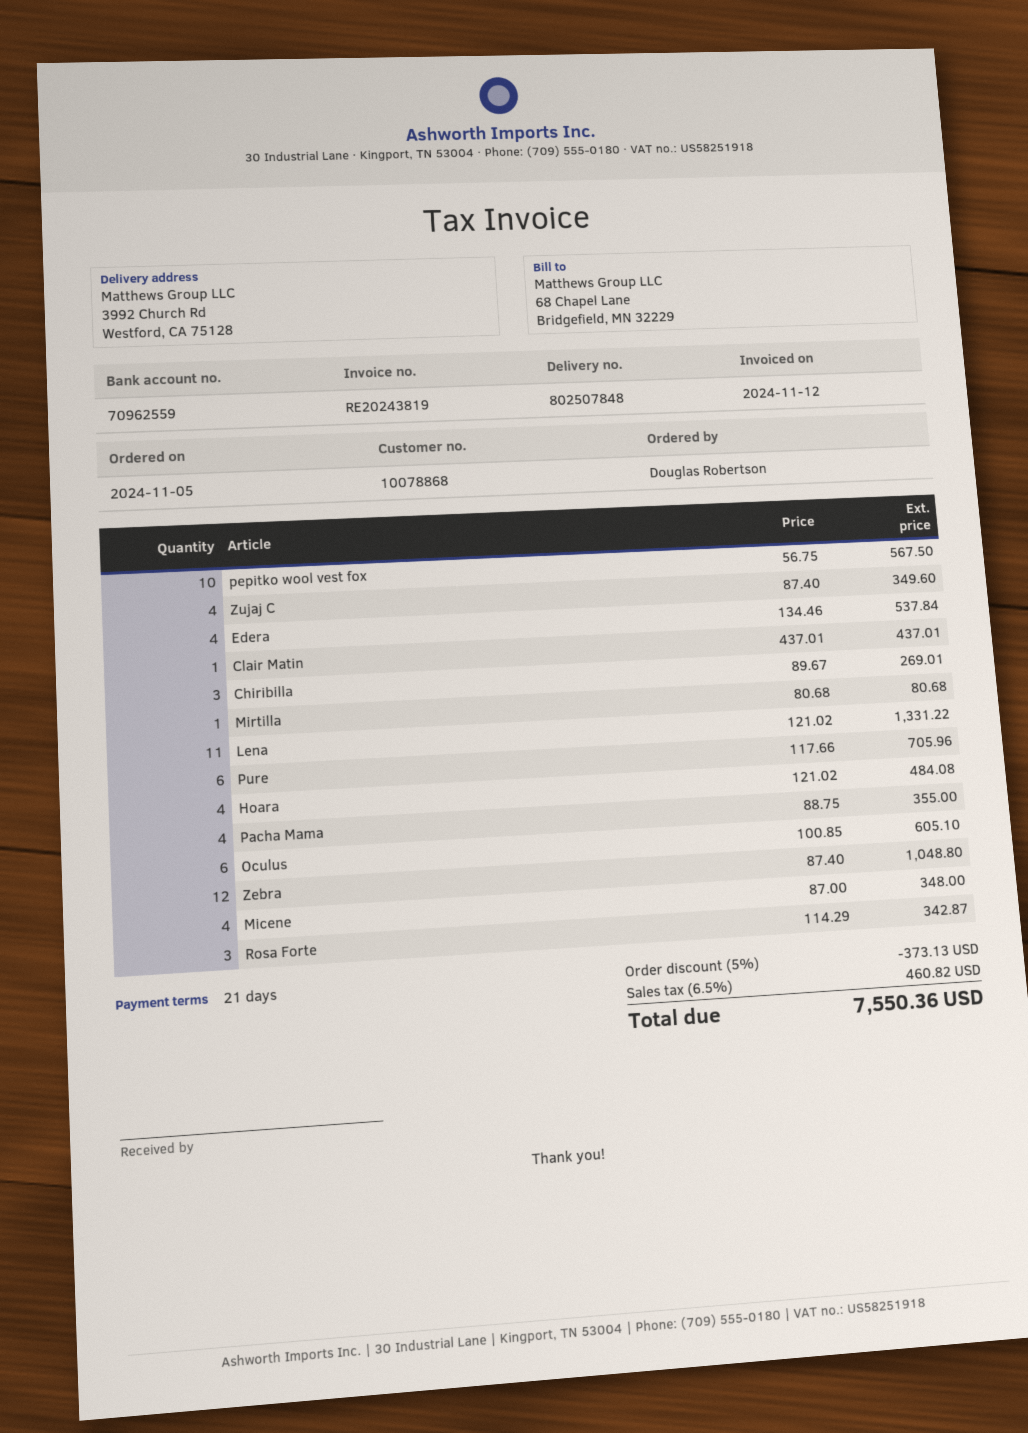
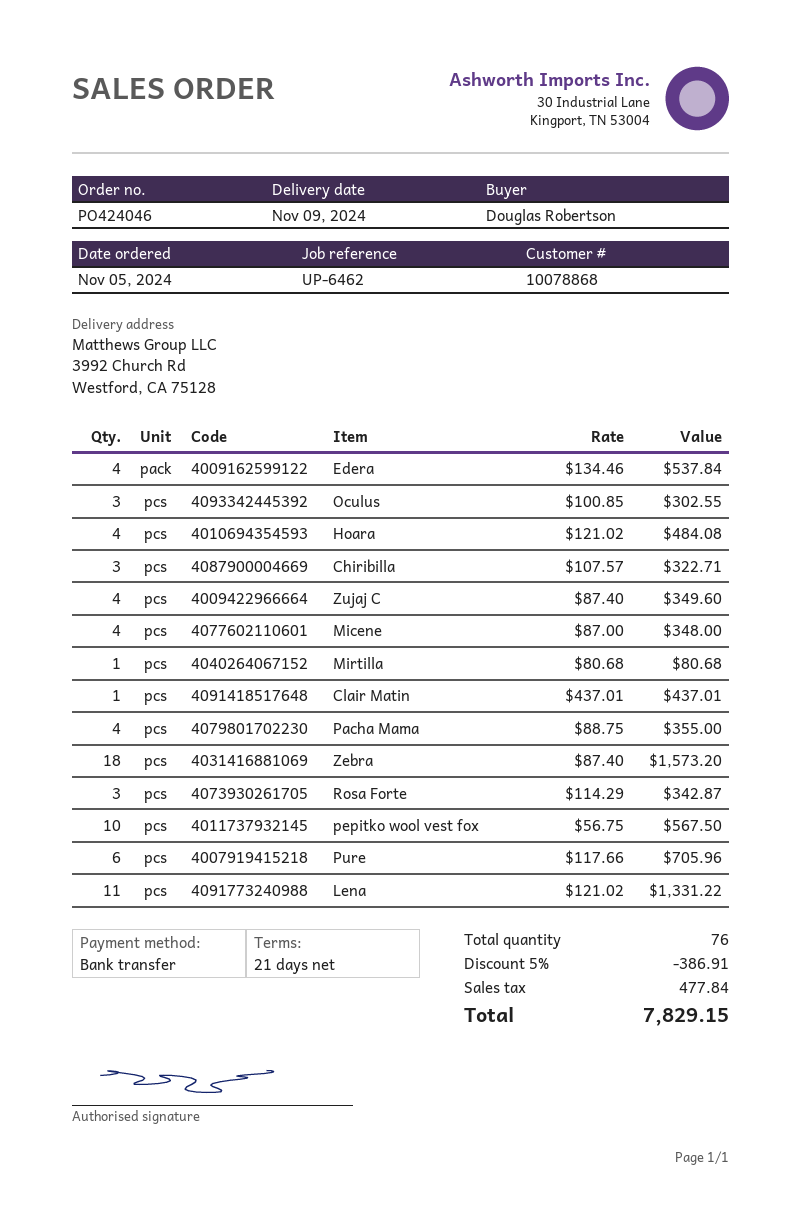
Chiribilla: 3 x 89.67 = 269.01 -> 3 x 107.57 = 322.71
Oculus: 6 x 100.85 = 605.10 -> 3 x 100.85 = 302.55
Zebra: 12 x 87.40 = 1048.80 -> 18 x 87.40 = 1573.20
discount: 5% = 373.13 -> 5% = 386.91
tax: 460.82 -> 477.84
total: 7550.36 -> 7829.15

